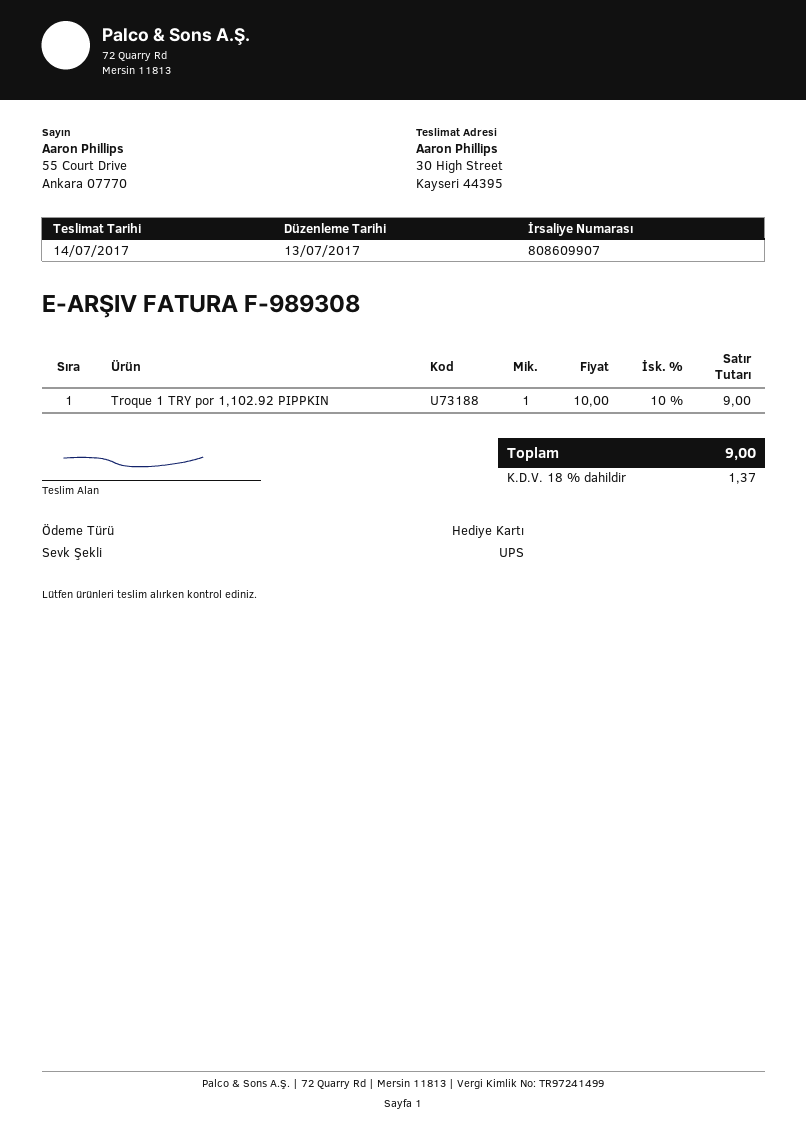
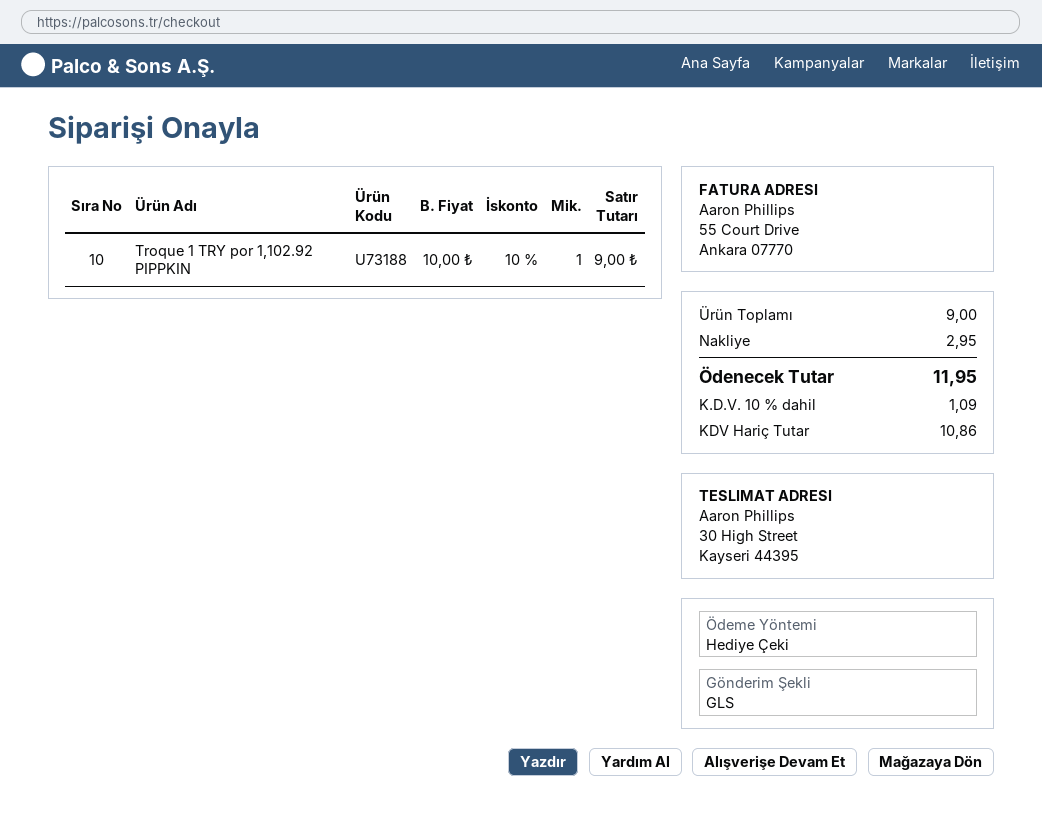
shipping method: UPS -> GLS
shipping: none -> 2.95
tax: 18% = 1.37 -> 10% = 1.09
total: 9.00 -> 11.95

